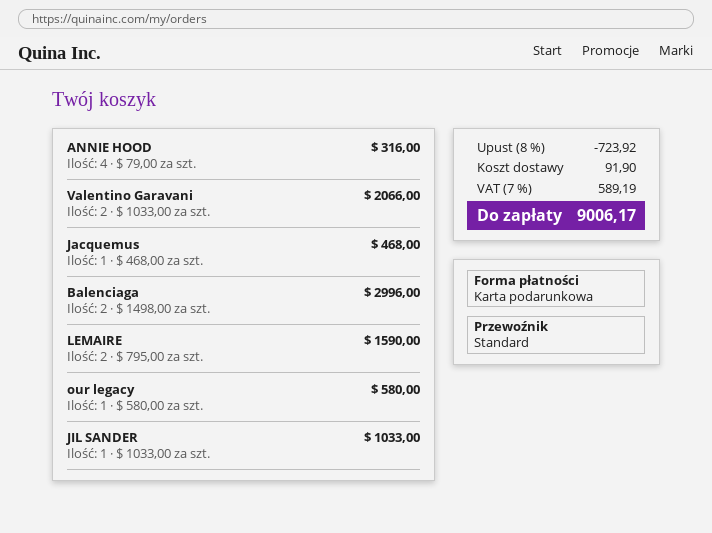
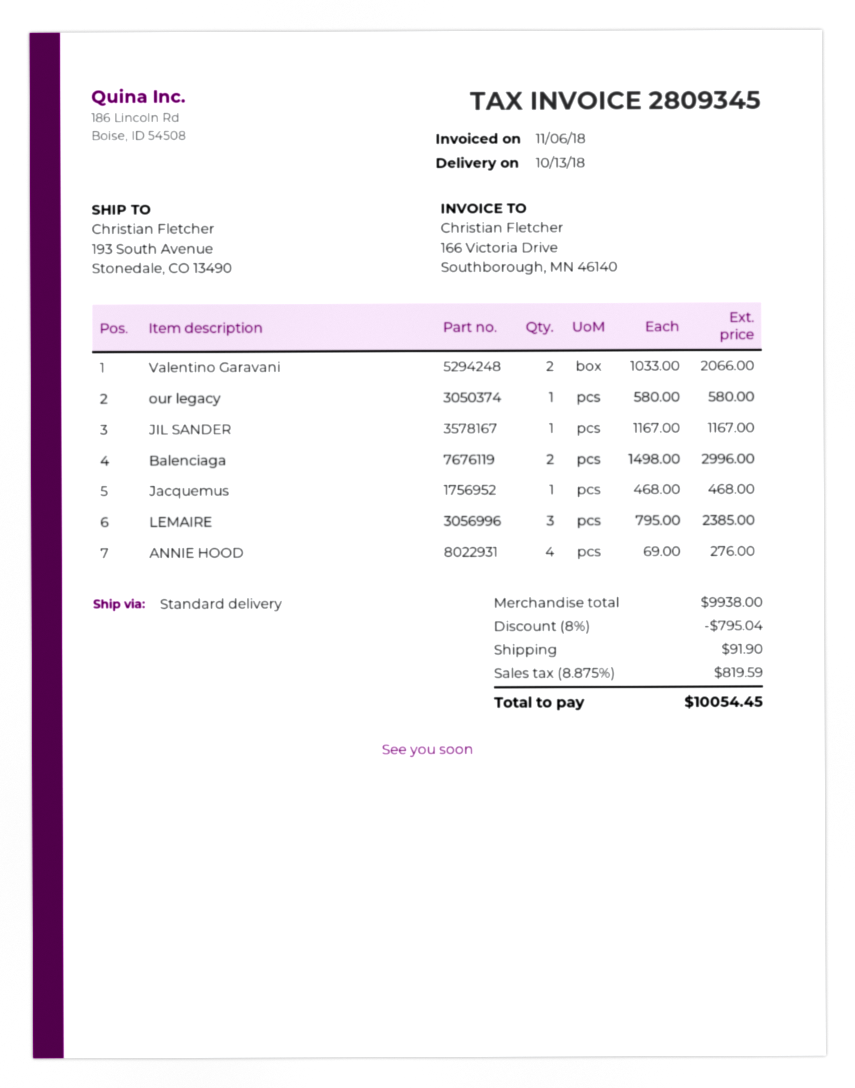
ANNIE HOOD: 4 x 79.00 = 316.00 -> 4 x 69.00 = 276.00
LEMAIRE: 2 x 795.00 = 1590.00 -> 3 x 795.00 = 2385.00
JIL SANDER: 1 x 1033.00 = 1033.00 -> 1 x 1167.00 = 1167.00
discount: 8% = 723.92 -> 8% = 795.04
tax: 7% = 589.19 -> 8.875% = 819.59
total: 9006.17 -> 10054.45

